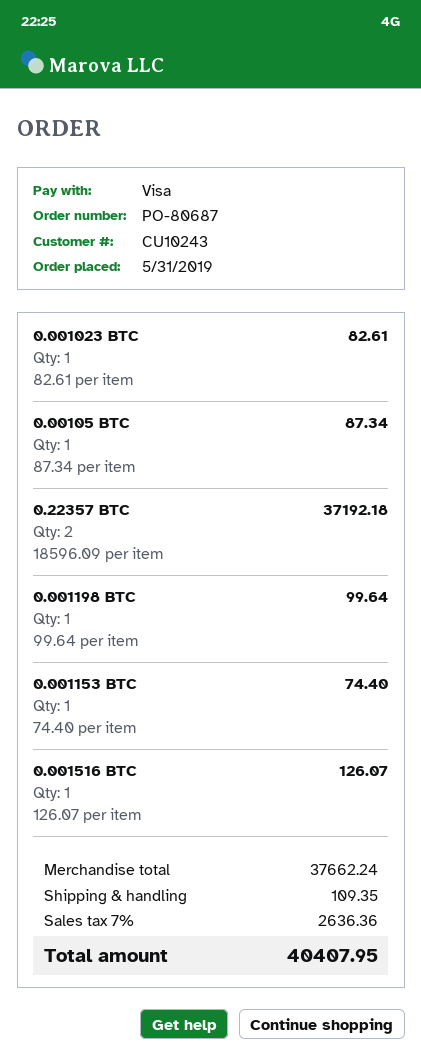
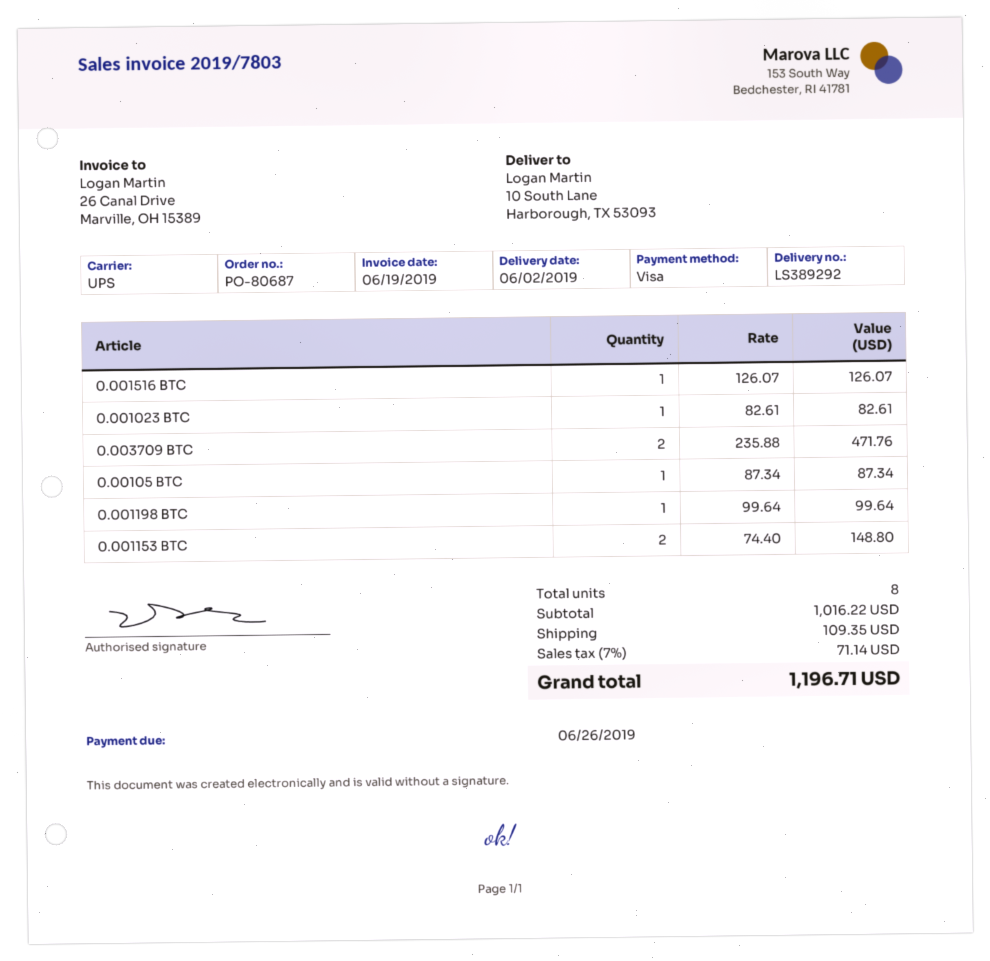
0.22357 BTC: 2 x 18596.09 = 37192.18 -> none
0.001153 BTC: 1 x 74.40 = 74.40 -> 2 x 74.40 = 148.80
0.003709 BTC: none -> 2 x 235.88 = 471.76
subtotal: 37662.24 -> 1016.22
tax: 7% = 2636.36 -> 7% = 71.14
total: 40407.95 -> 1196.71

